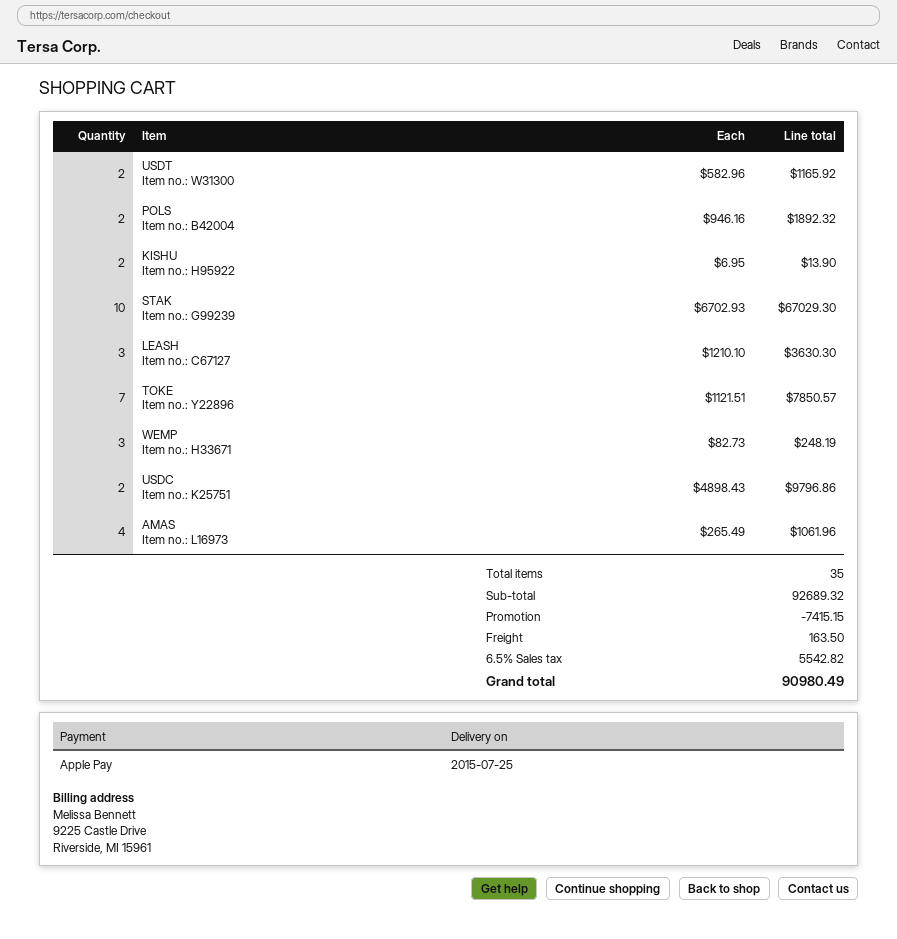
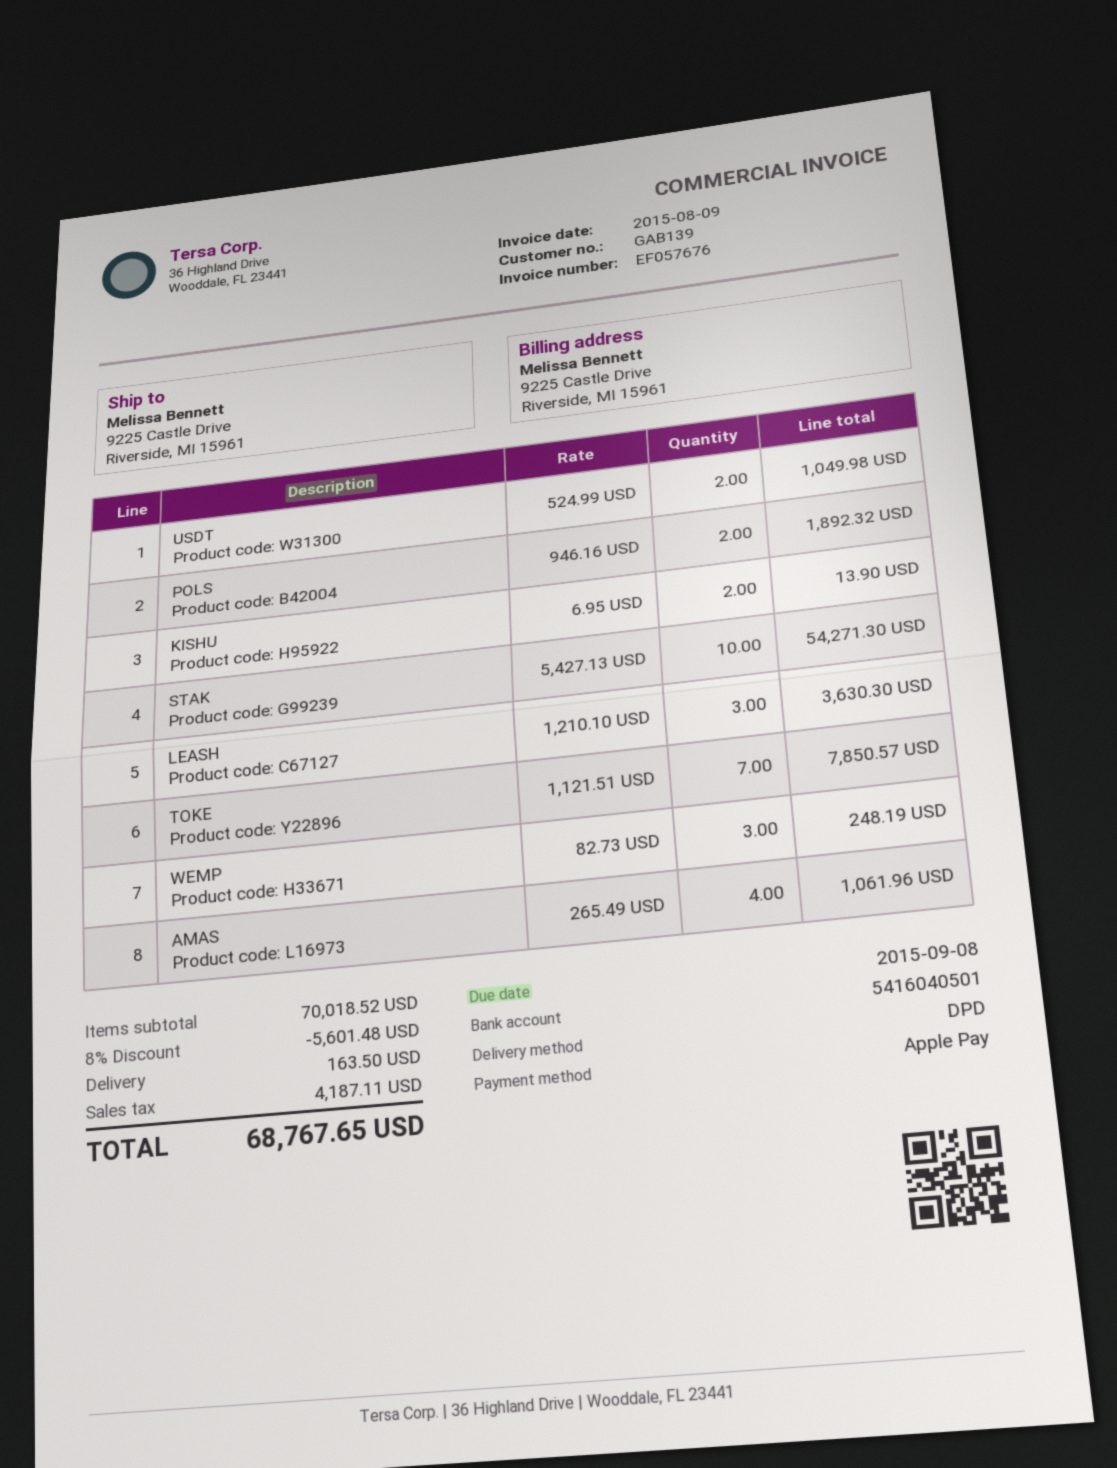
USDT: 2 x 582.96 = 1165.92 -> 2 x 524.99 = 1049.98
STAK: 10 x 6702.93 = 67029.30 -> 10 x 5427.13 = 54271.30
USDC: 2 x 4898.43 = 9796.86 -> none
subtotal: 92689.32 -> 70018.52
discount: 7415.15 -> 5601.48
tax: 5542.82 -> 4187.11
total: 90980.49 -> 68767.65

